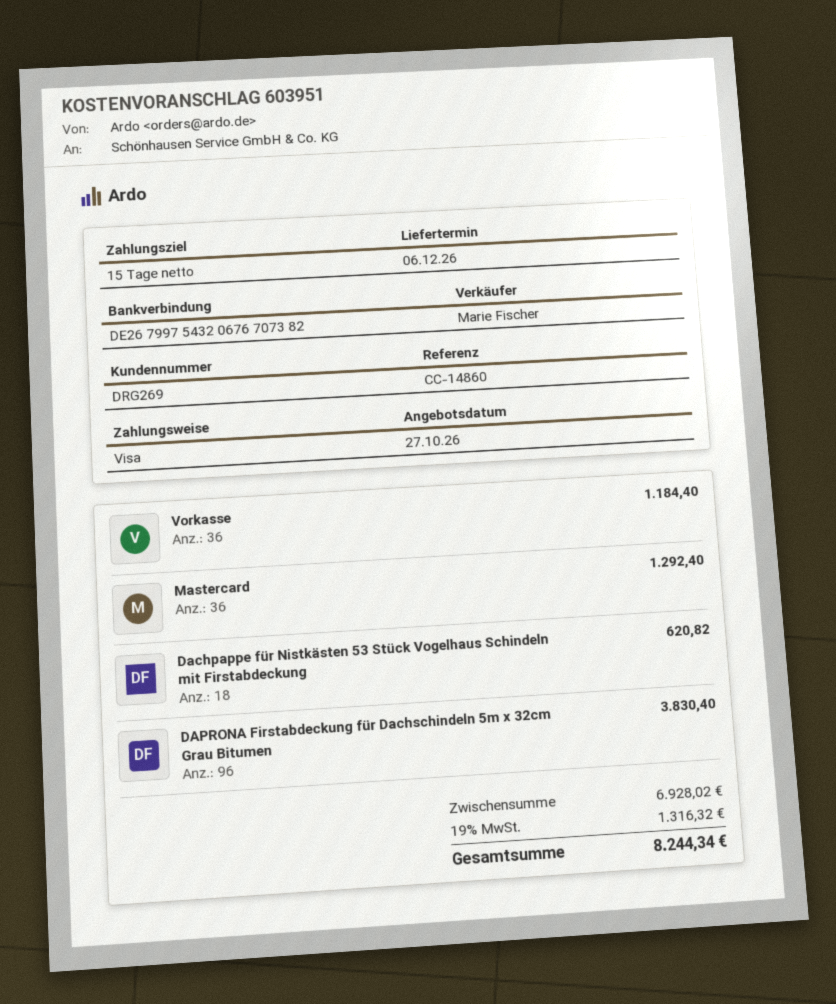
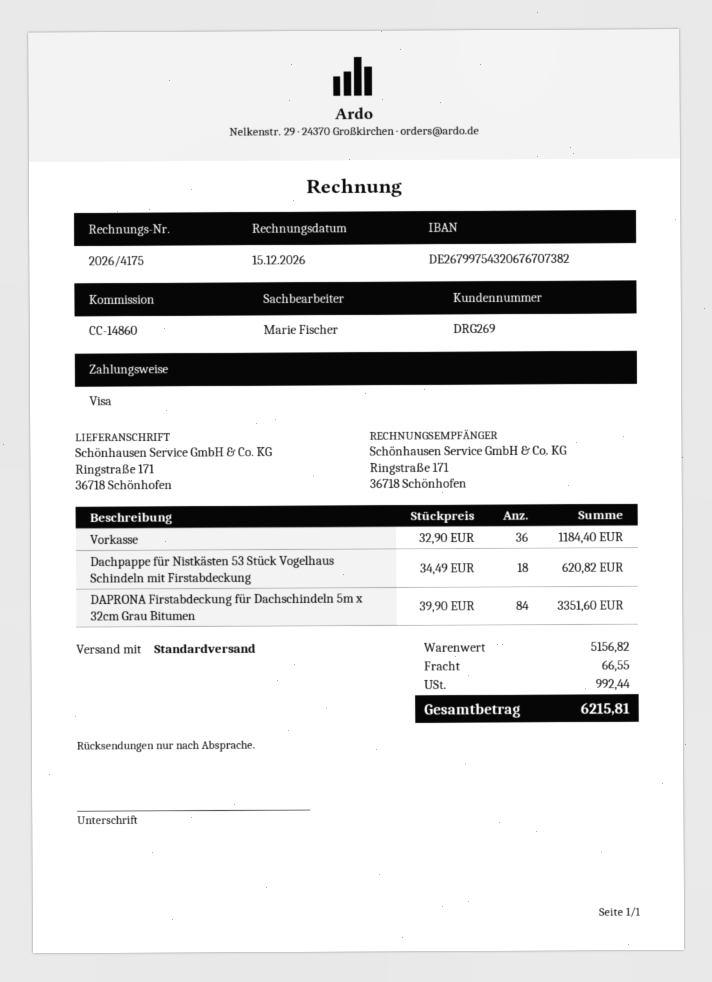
Mastercard: 36 for 1292.40 -> none
DAPRONA Firstabdeckung für Dachschindeln 5m x 32cm Grau Bitumen: 96 for 3830.40 -> 84 for 3351.60
subtotal: 6928.02 -> 5156.82
shipping: none -> 66.55
tax: 1316.32 -> 992.44
total: 8244.34 -> 6215.81

